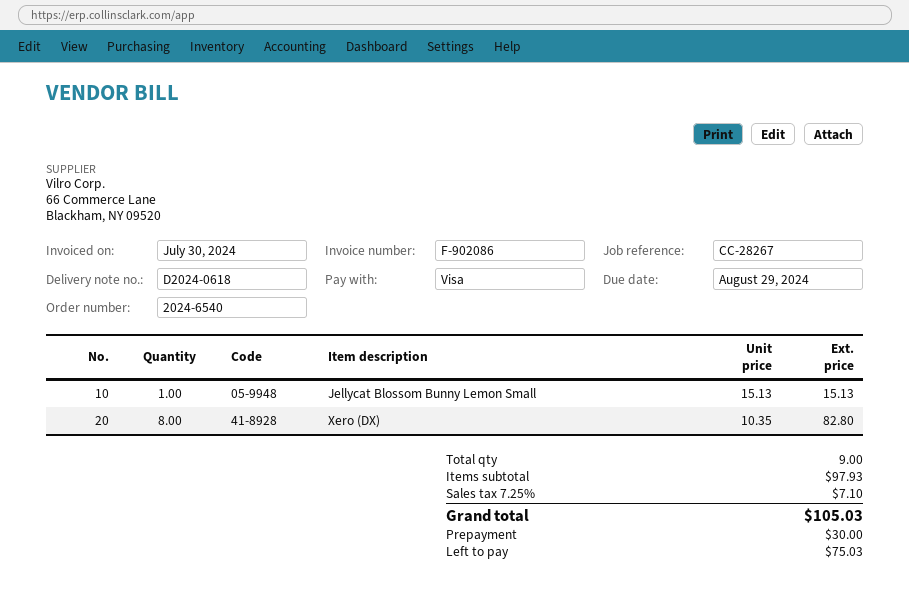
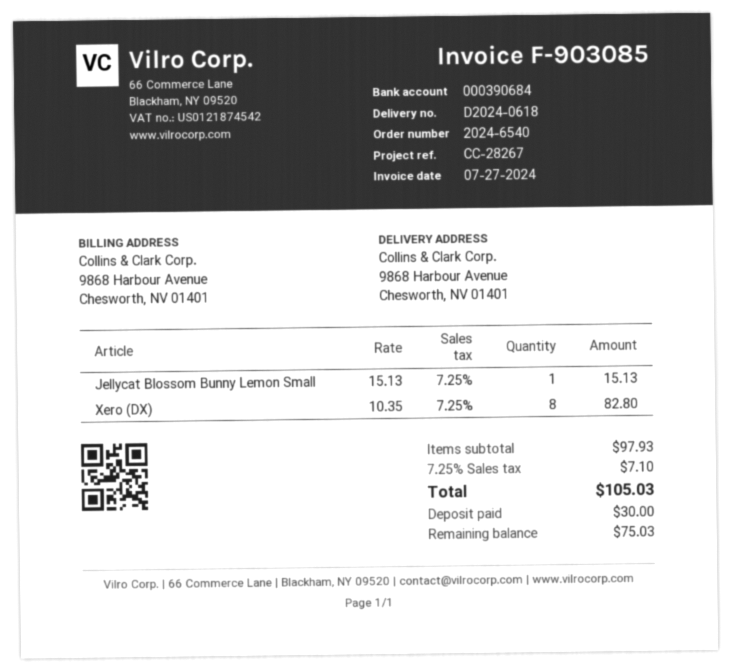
invoice number: F-902086 -> F-903085
invoice date: 2024-07-30 -> 2024-07-27

